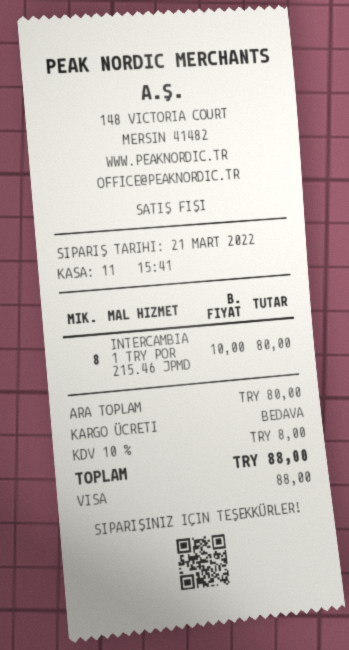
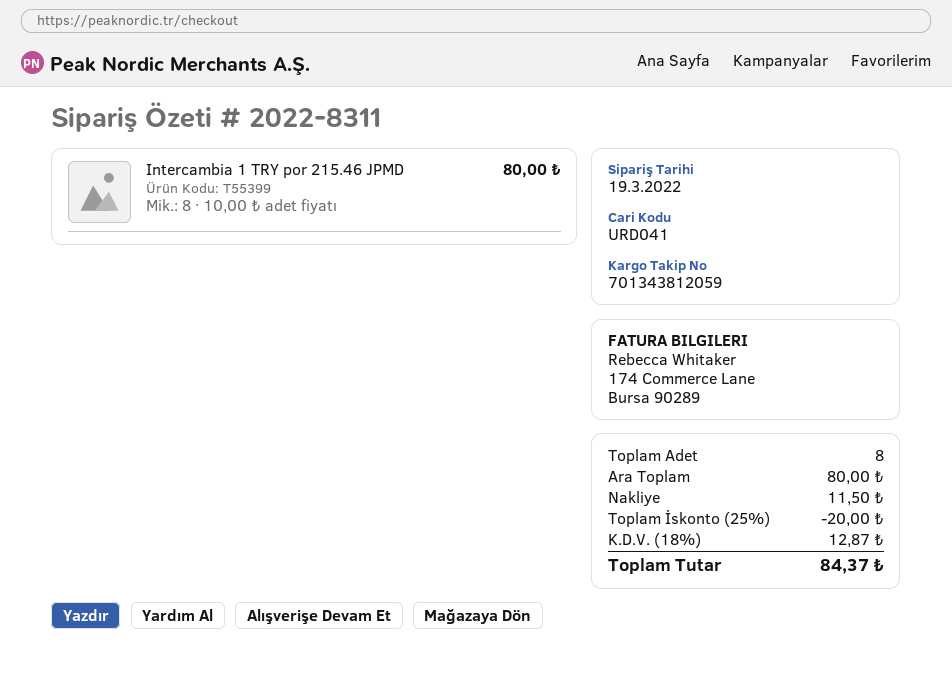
order date: 2022-03-21 -> 2022-03-19
discount: none -> 25% = 20.00
shipping: 0.00 -> 11.50
tax: 10% = 8.00 -> 18% = 12.87
total: 88.00 -> 84.37

